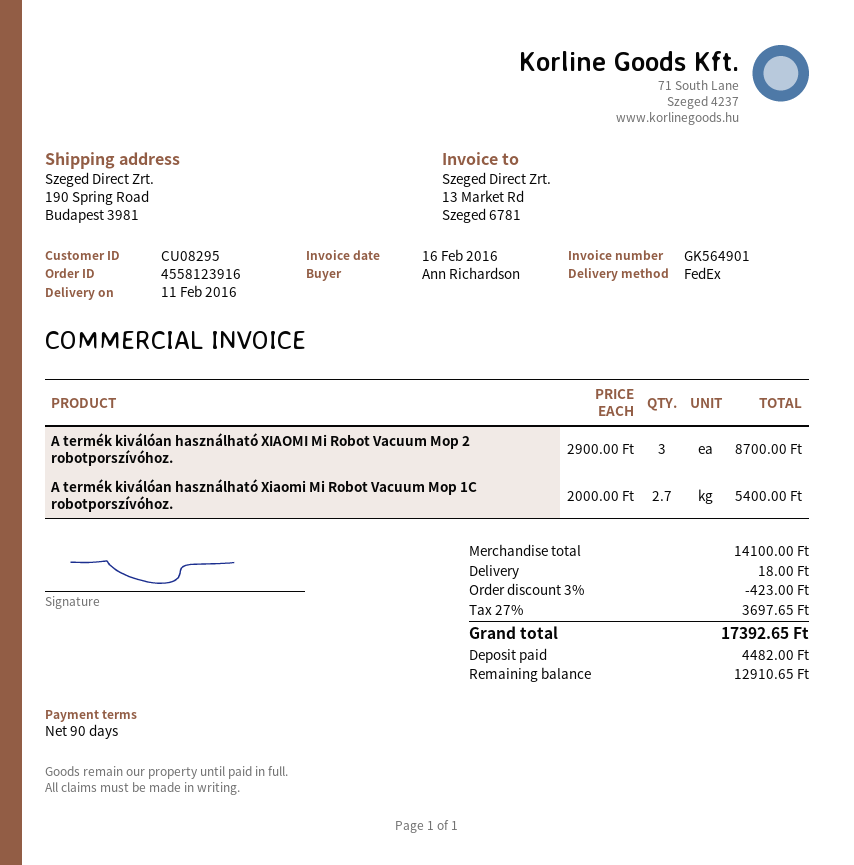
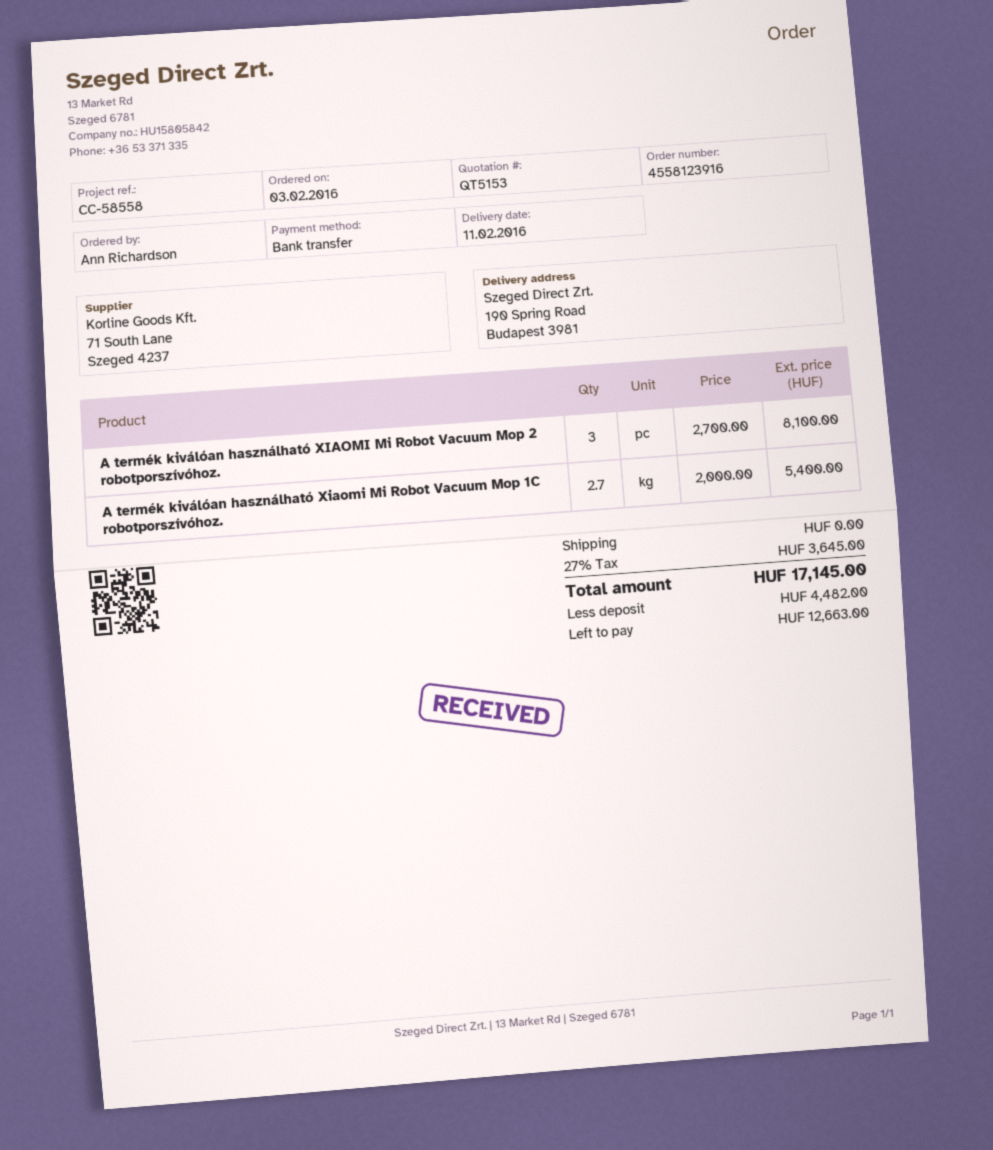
A termék kiválóan használható XIAOMI Mi Robot Vacuum Mop 2 robotporszívóhoz.: 3 x 2900.00 = 8700.00 -> 3 x 2700.00 = 8100.00
discount: 3% = 423.00 -> none
shipping: 18.00 -> 0.00
tax: 27% = 3697.65 -> 27% = 3645.00
total: 17392.65 -> 17145.00
balance: 12910.65 -> 12663.00

